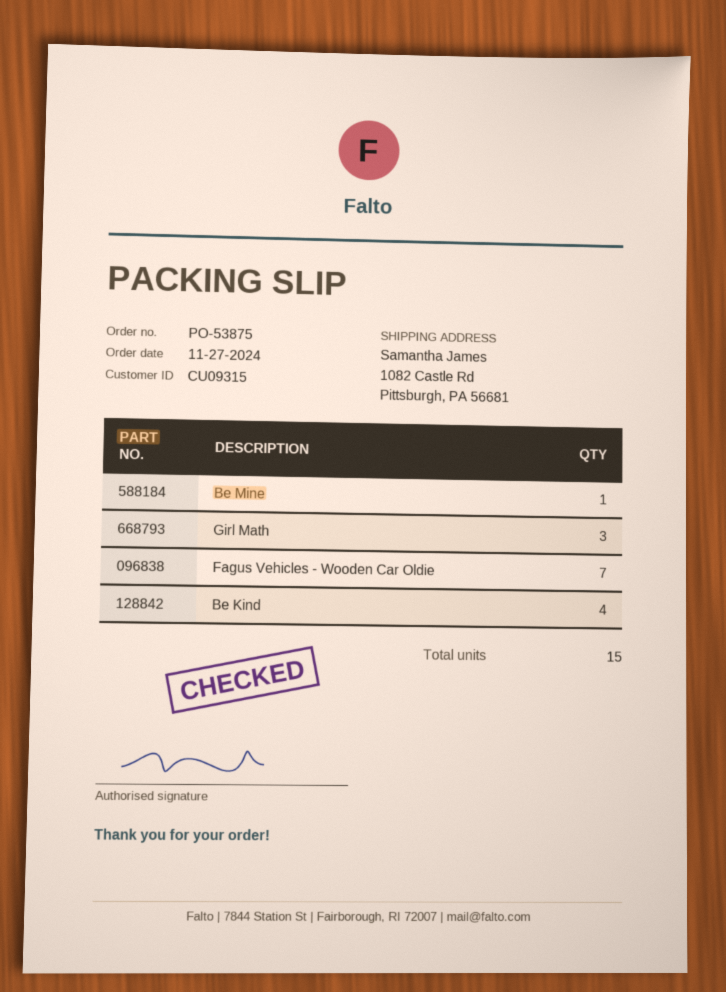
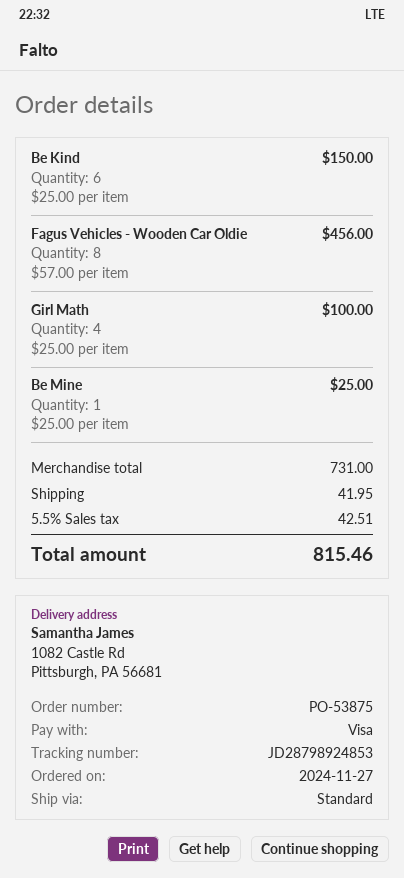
Girl Math: 3 -> 4
Fagus Vehicles - Wooden Car Oldie: 7 -> 8
Be Kind: 4 -> 6

